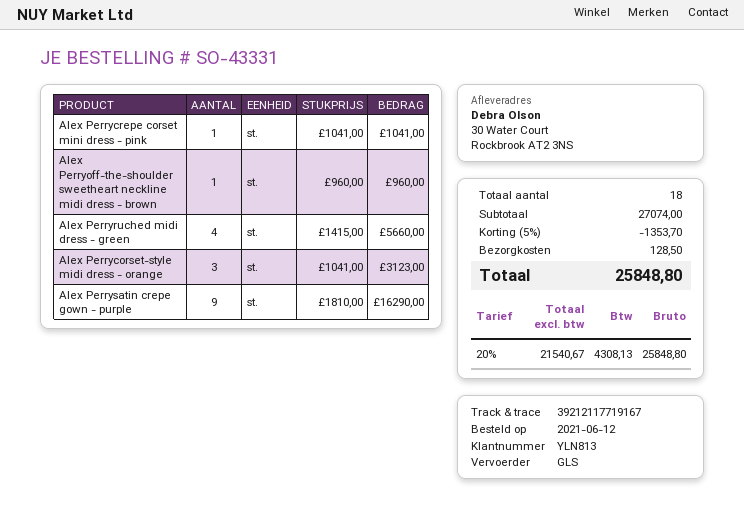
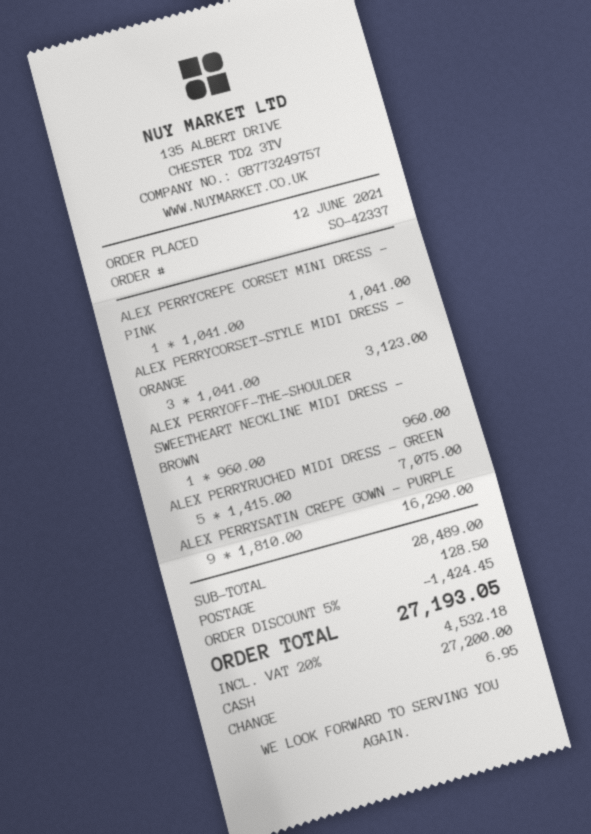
order number: SO-43331 -> SO-42337
Alex Perryruched midi dress - green: 4 x 1415.00 = 5660.00 -> 5 x 1415.00 = 7075.00
subtotal: 27074.00 -> 28489.00
discount: 5% = 1353.70 -> 5% = 1424.45
tax: 20% = 4308.13 -> 20% = 4532.18
total: 25848.80 -> 27193.05

